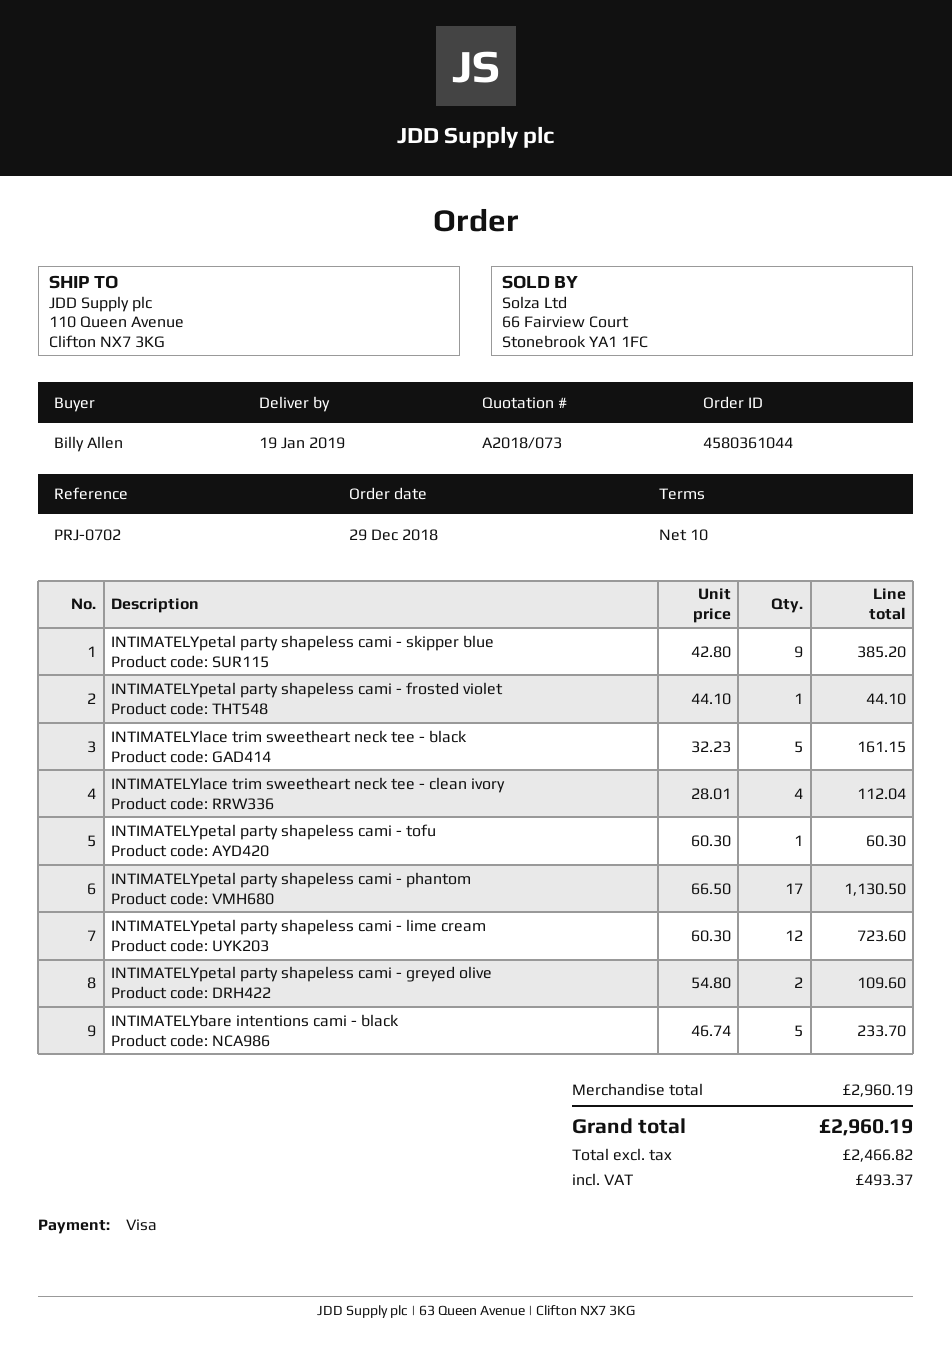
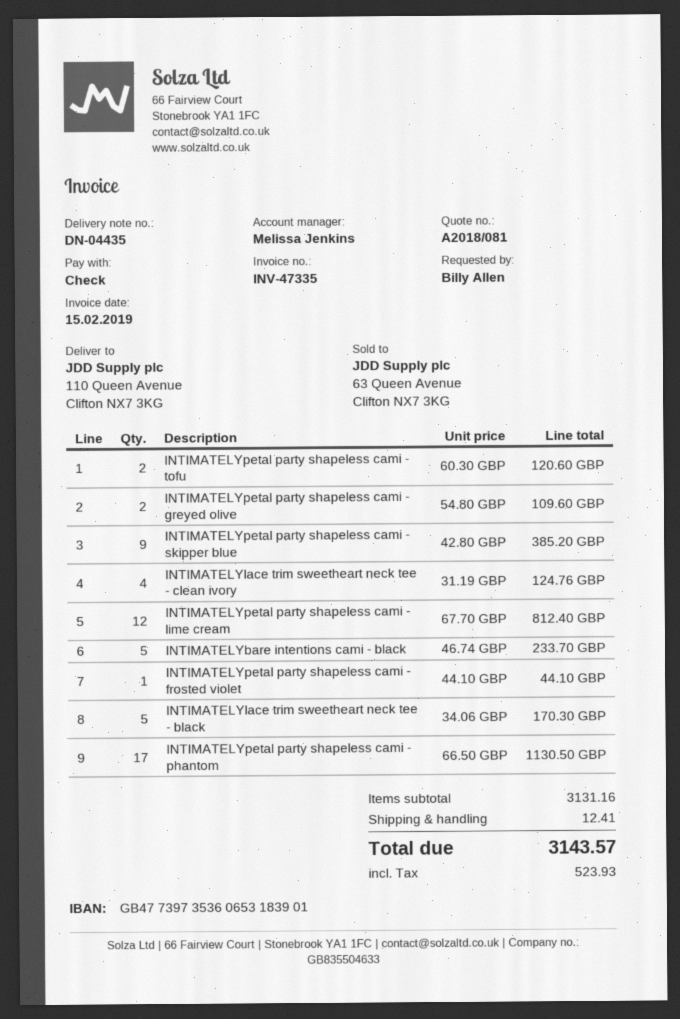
quote number: A2018/073 -> A2018/081
payment method: Visa -> cheque
INTIMATELYlace trim sweetheart neck tee - black: 5 x 32.23 = 161.15 -> 5 x 34.06 = 170.30
INTIMATELYlace trim sweetheart neck tee - clean ivory: 4 x 28.01 = 112.04 -> 4 x 31.19 = 124.76
INTIMATELYpetal party shapeless cami - tofu: 1 x 60.30 = 60.30 -> 2 x 60.30 = 120.60
INTIMATELYpetal party shapeless cami - lime cream: 12 x 60.30 = 723.60 -> 12 x 67.70 = 812.40
subtotal: 2960.19 -> 3131.16
shipping: none -> 12.41
tax: 493.37 -> 523.93
total: 2960.19 -> 3143.57

